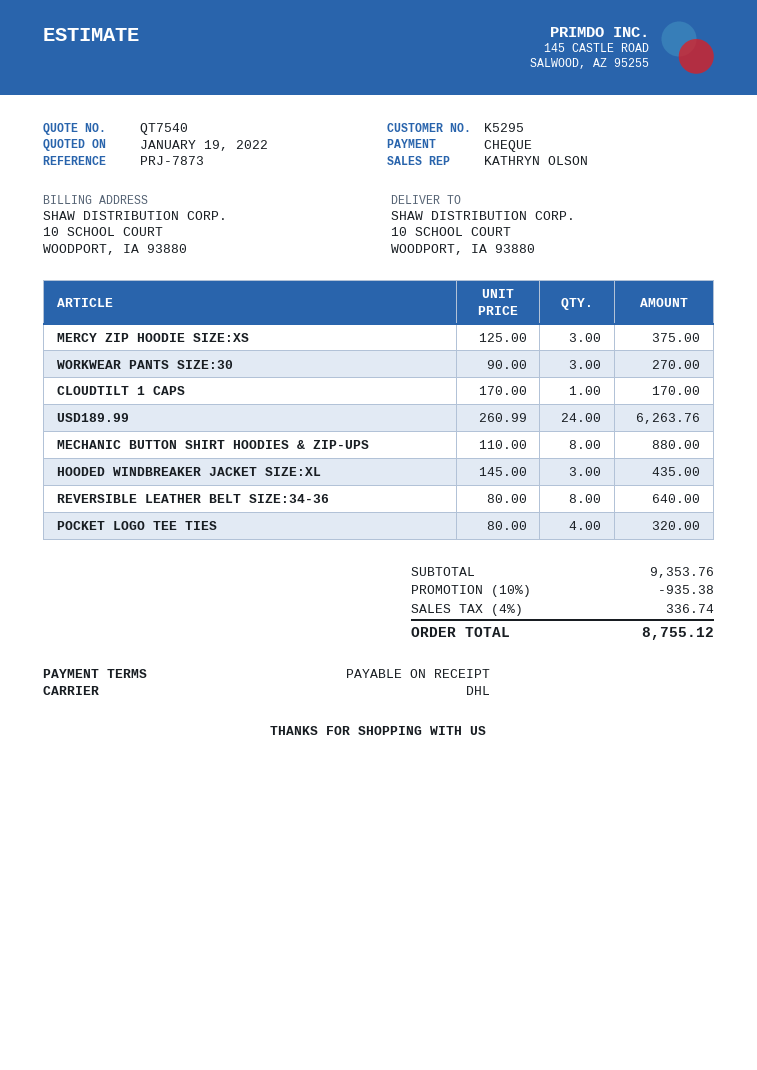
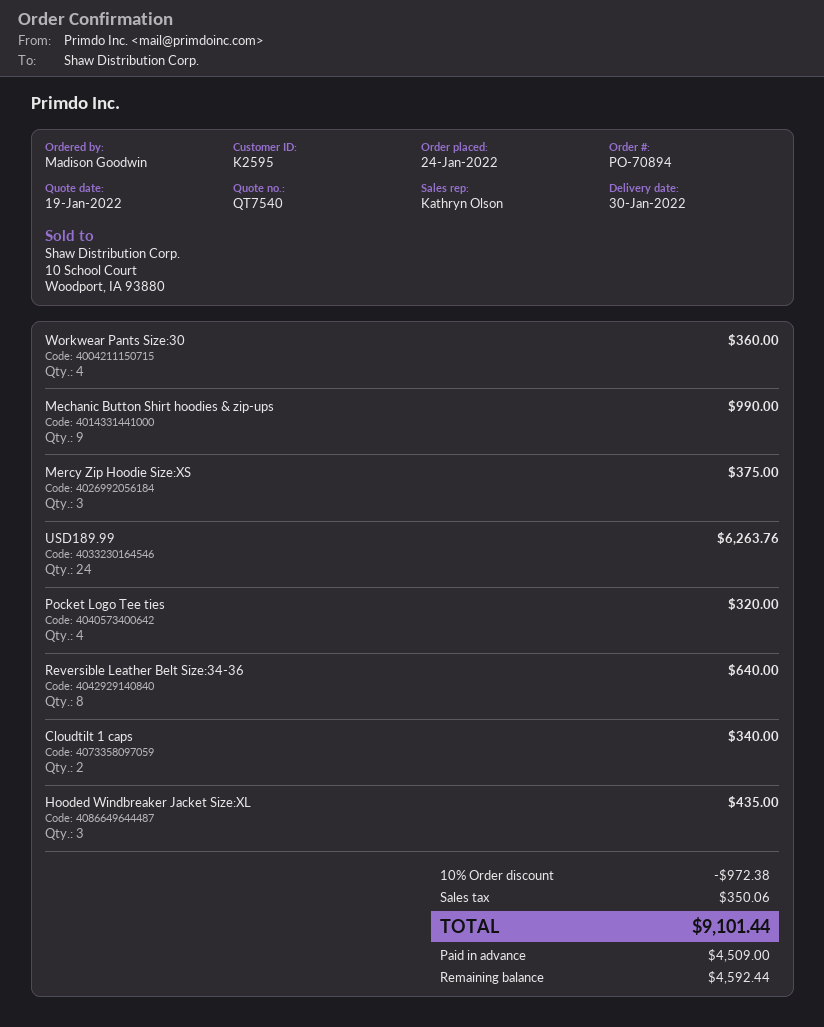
customer number: K5295 -> K2595
WORKWEAR PANTS SIZE:30: 3 for 270.00 -> 4 for 360.00
CLOUDTILT 1 CAPS: 1 for 170.00 -> 2 for 340.00
MECHANIC BUTTON SHIRT HOODIES & ZIP-UPS: 8 for 880.00 -> 9 for 990.00
discount: 10% = 935.38 -> 10% = 972.38
tax: 336.74 -> 350.06
total: 8755.12 -> 9101.44

